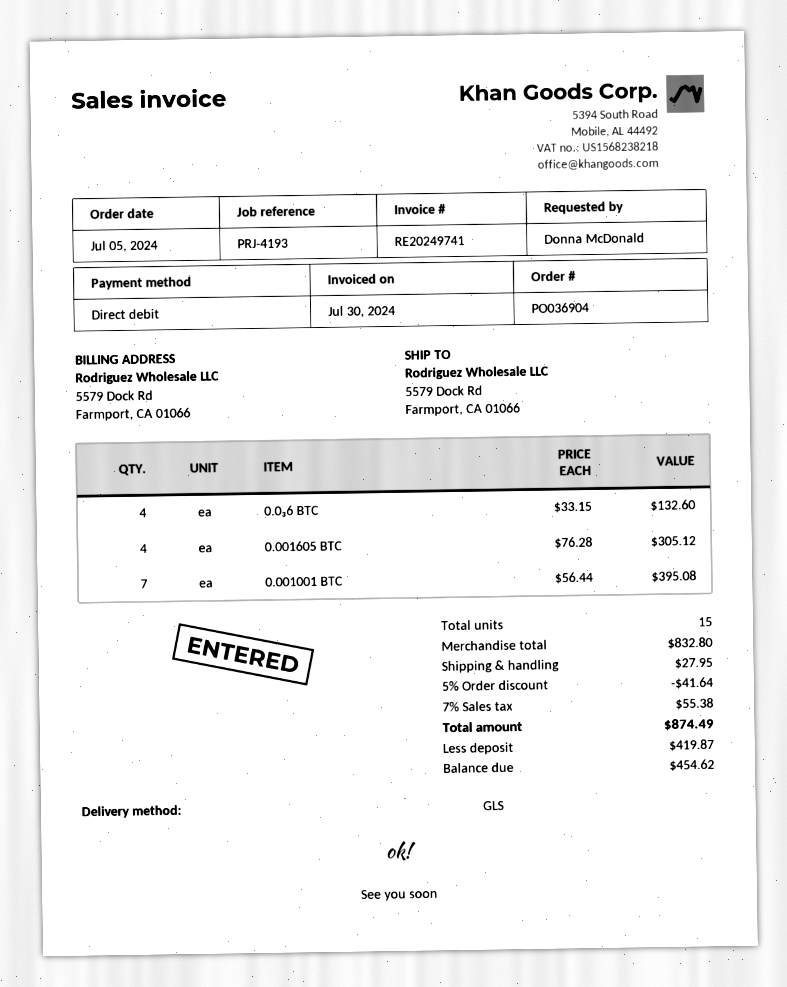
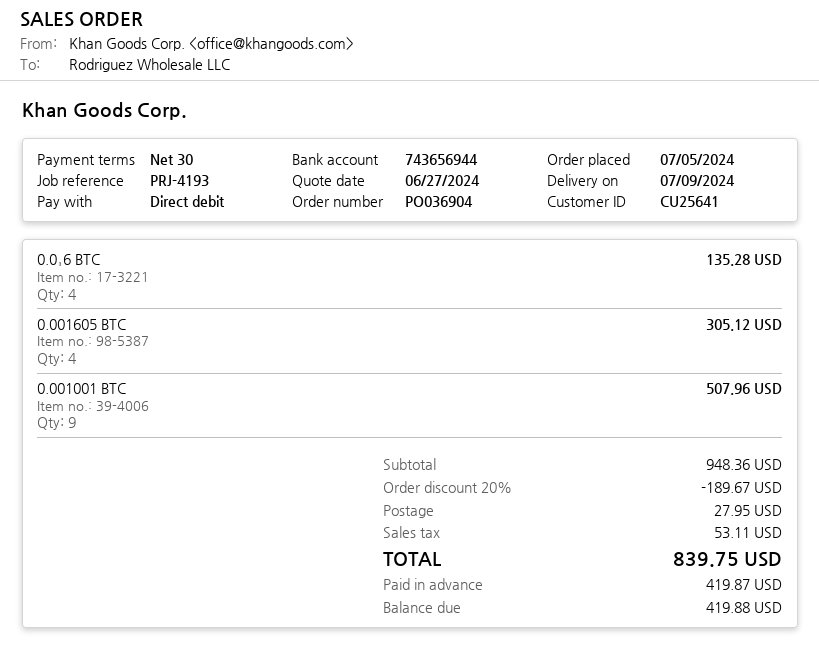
0.0₃6 BTC: 4 for 132.60 -> 4 for 135.28
0.001001 BTC: 7 for 395.08 -> 9 for 507.96
subtotal: 832.80 -> 948.36
discount: 5% = 41.64 -> 20% = 189.67
tax: 55.38 -> 53.11
total: 874.49 -> 839.75
balance: 454.62 -> 419.88

